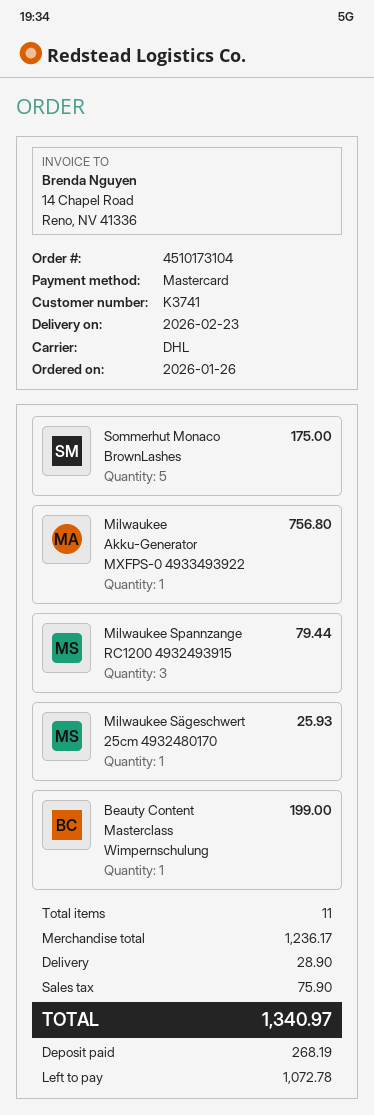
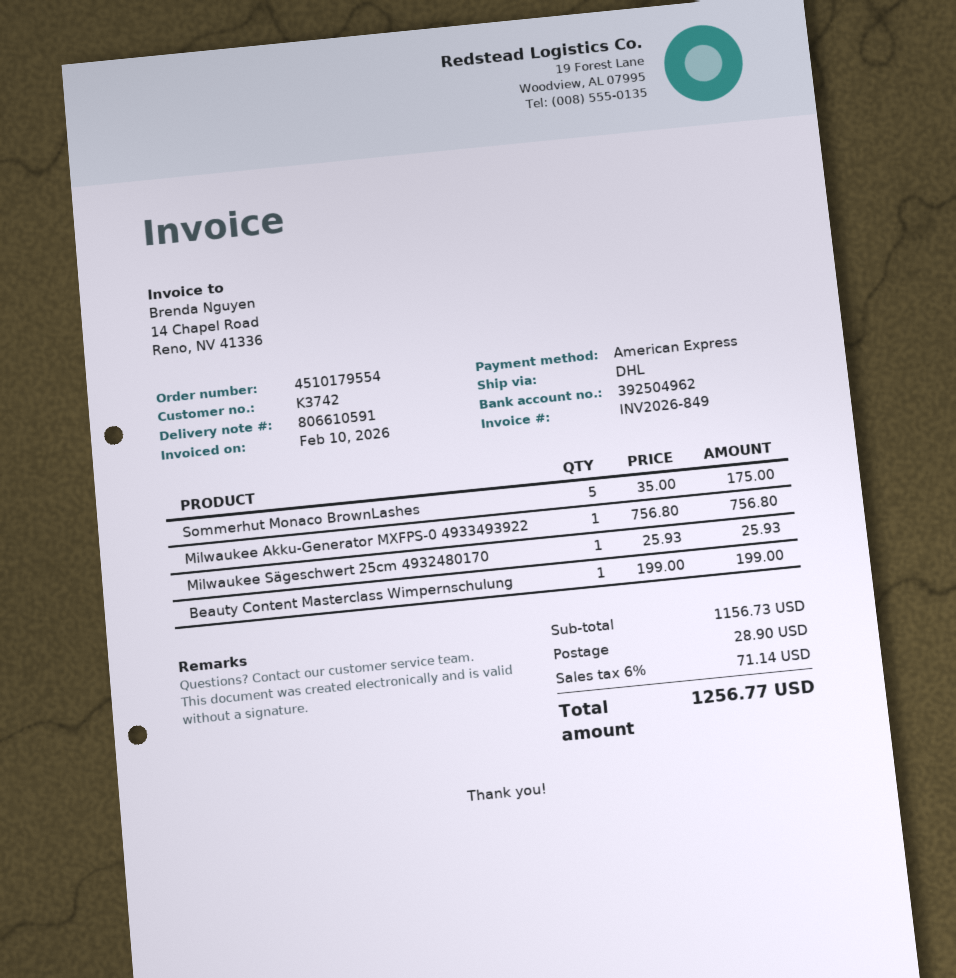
order number: 4510173104 -> 4510179554
customer number: K3741 -> K3742
payment method: Mastercard -> American Express
Milwaukee Spannzange RC1200 4932493915: 3 for 79.44 -> none
subtotal: 1236.17 -> 1156.73
tax: 75.90 -> 71.14
total: 1340.97 -> 1256.77

